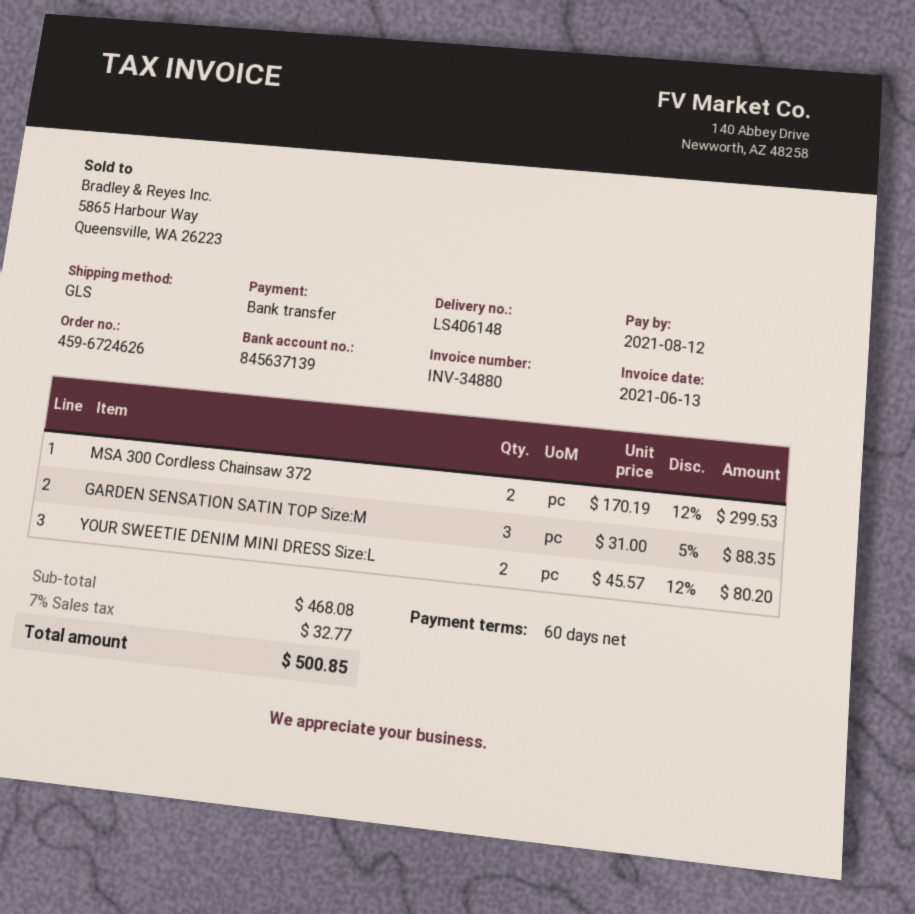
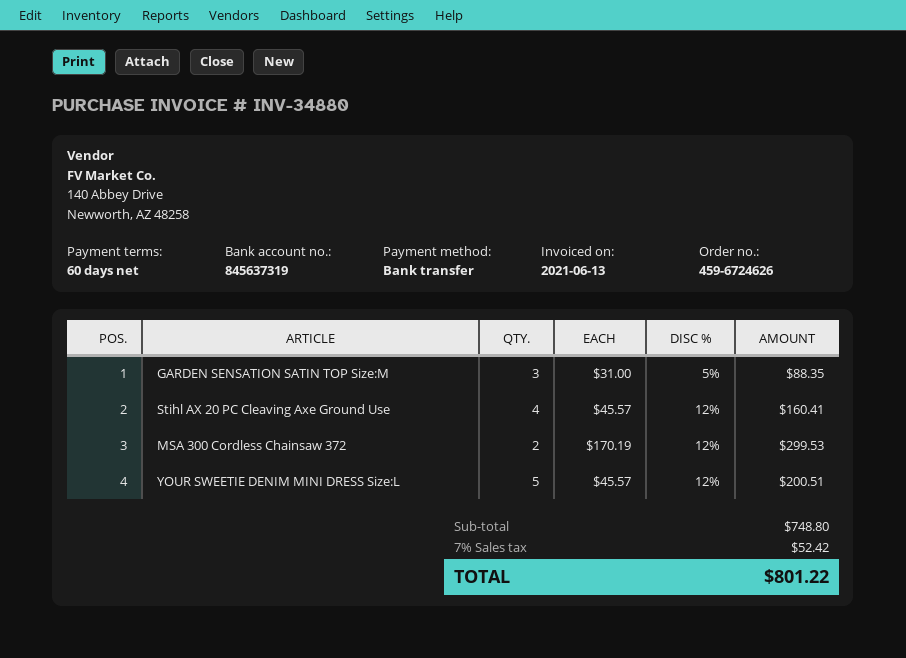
bank account: 845637139 -> 845637319
YOUR SWEETIE DENIM MINI DRESS Size:L: 2 x 45.57 - 12% = 80.20 -> 5 x 45.57 - 12% = 200.51
Stihl AX 20 PC Cleaving Axe Ground Use: none -> 4 x 45.57 - 12% = 160.41
subtotal: 468.08 -> 748.80
tax: 7% = 32.77 -> 7% = 52.42
total: 500.85 -> 801.22

